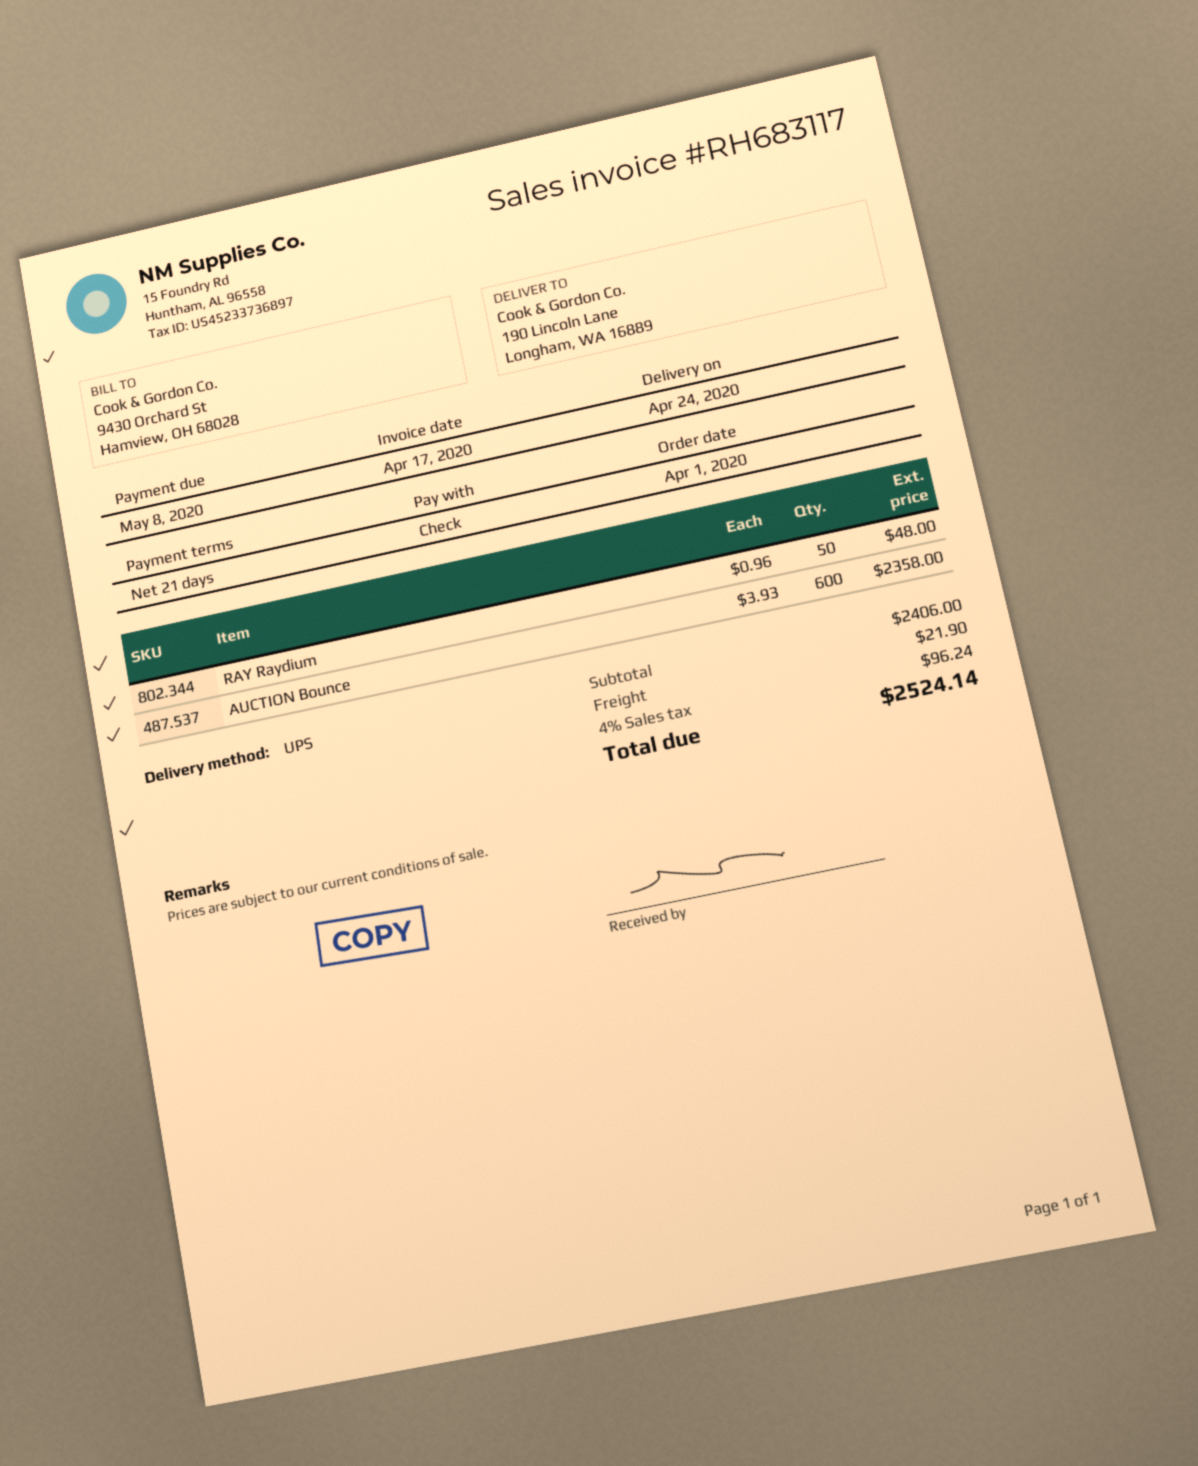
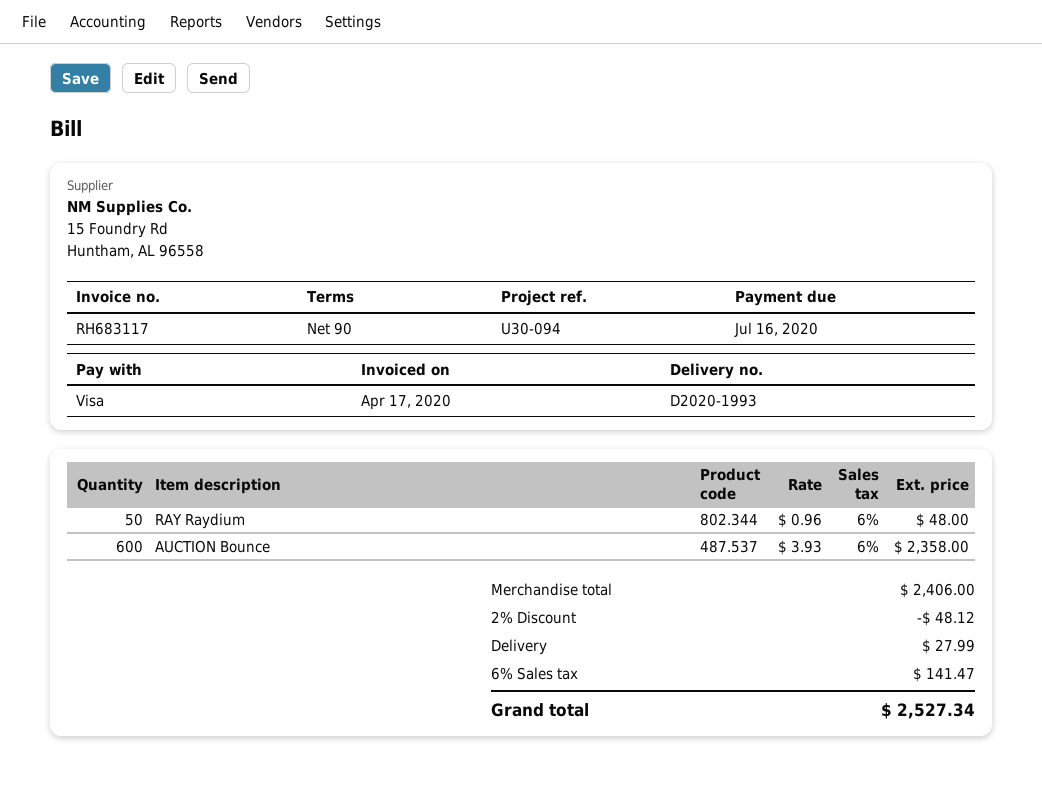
payment terms: 21 days -> 90 days
due date: 2020-05-08 -> 2020-07-16
payment method: cheque -> Visa
discount: none -> 2% = 48.12
shipping: 21.90 -> 27.99
tax: 4% = 96.24 -> 6% = 141.47
total: 2524.14 -> 2527.34

